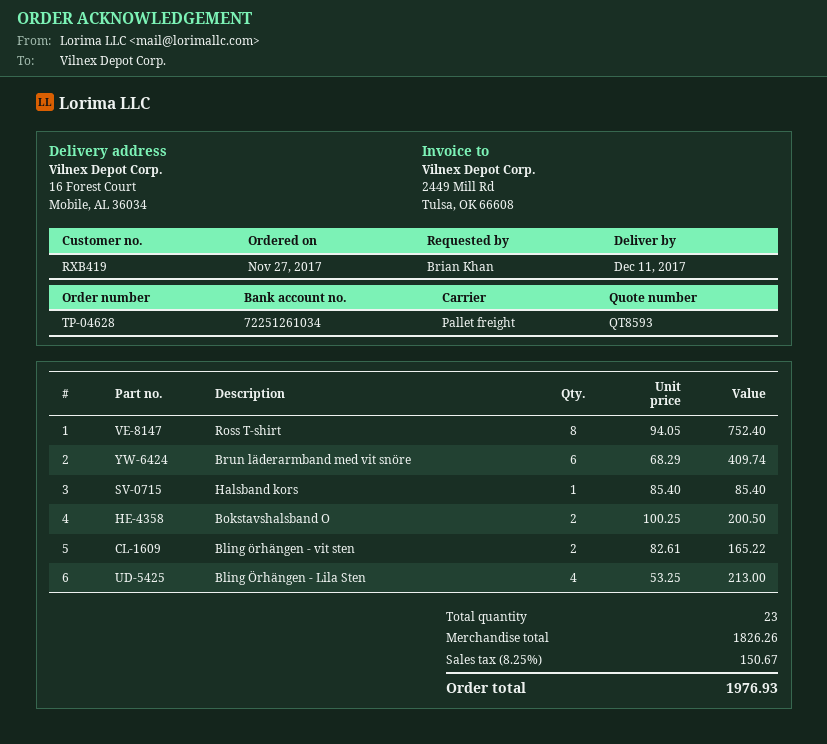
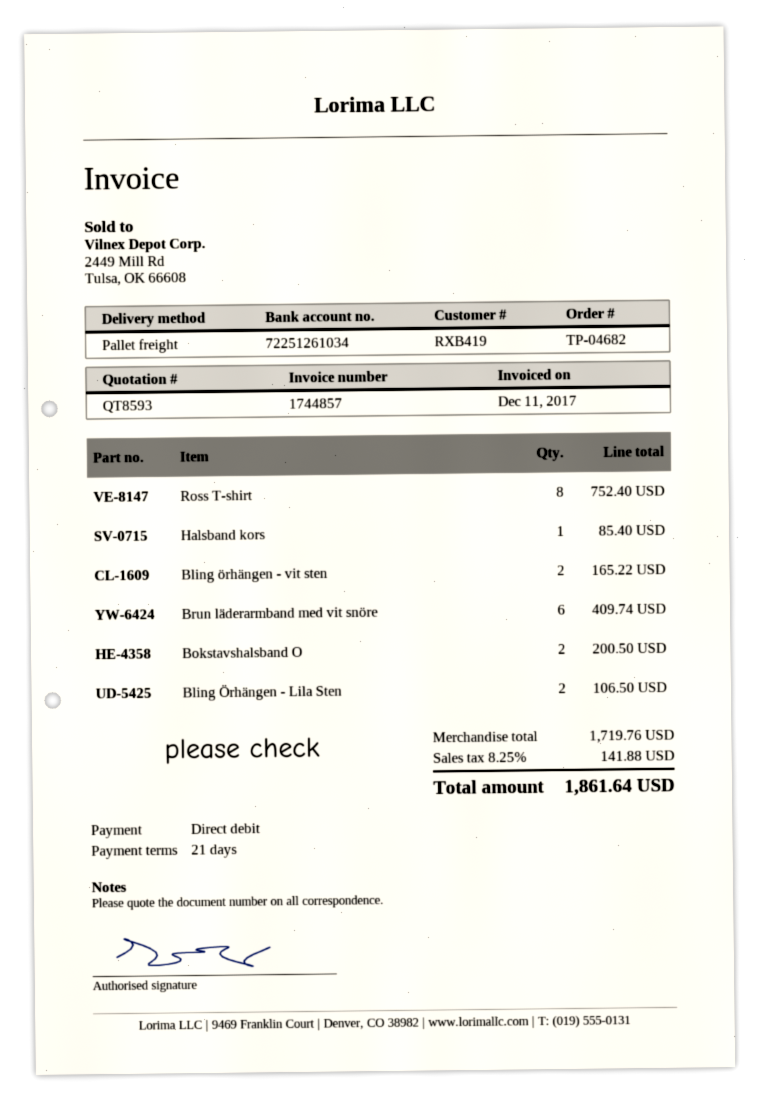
order number: TP-04628 -> TP-04682
Bling Örhängen - Lila Sten: 4 for 213.00 -> 2 for 106.50
subtotal: 1826.26 -> 1719.76
tax: 8.25% = 150.67 -> 8.25% = 141.88
total: 1976.93 -> 1861.64

